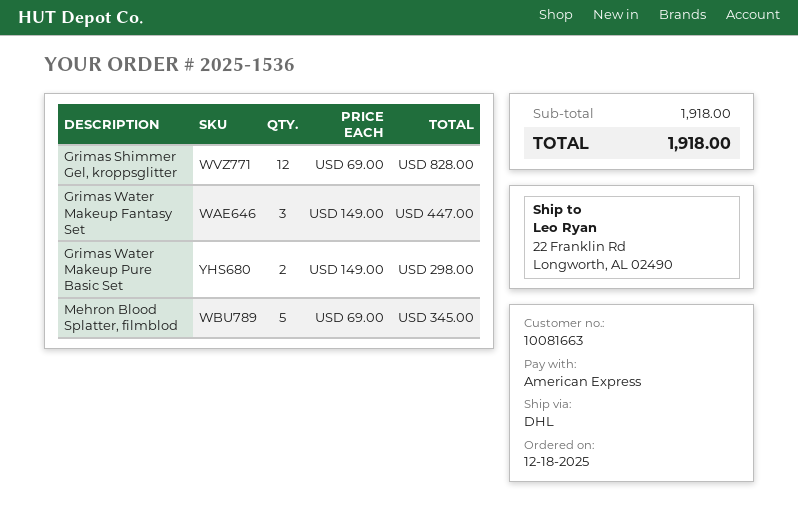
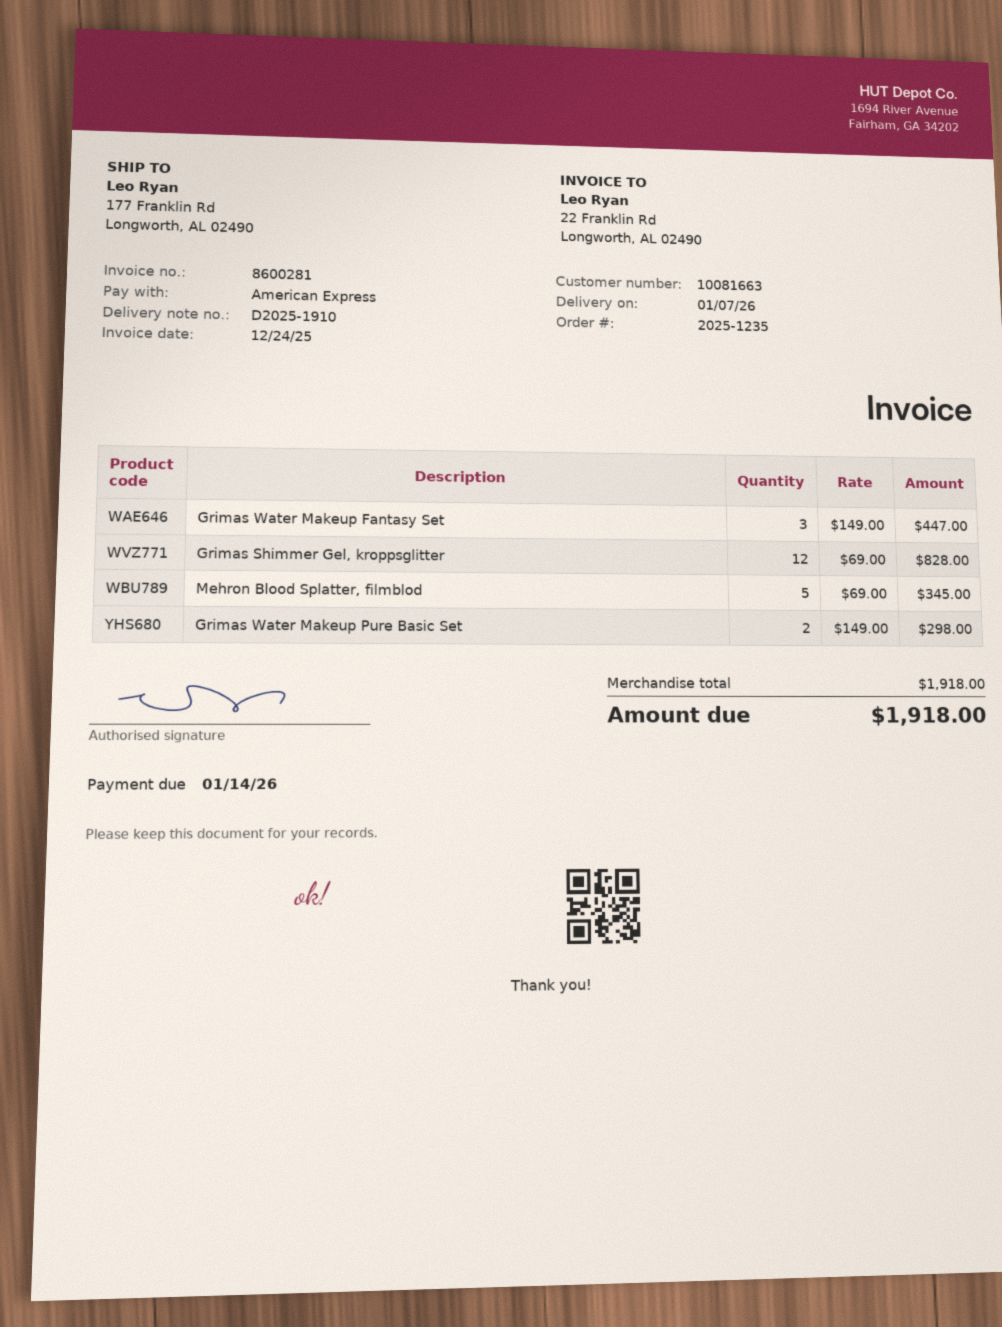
order number: 2025-1536 -> 2025-1235
ship to: 22 Franklin Rd, Longworth, AL 02490 -> 177 Franklin Rd, Longworth, AL 02490

